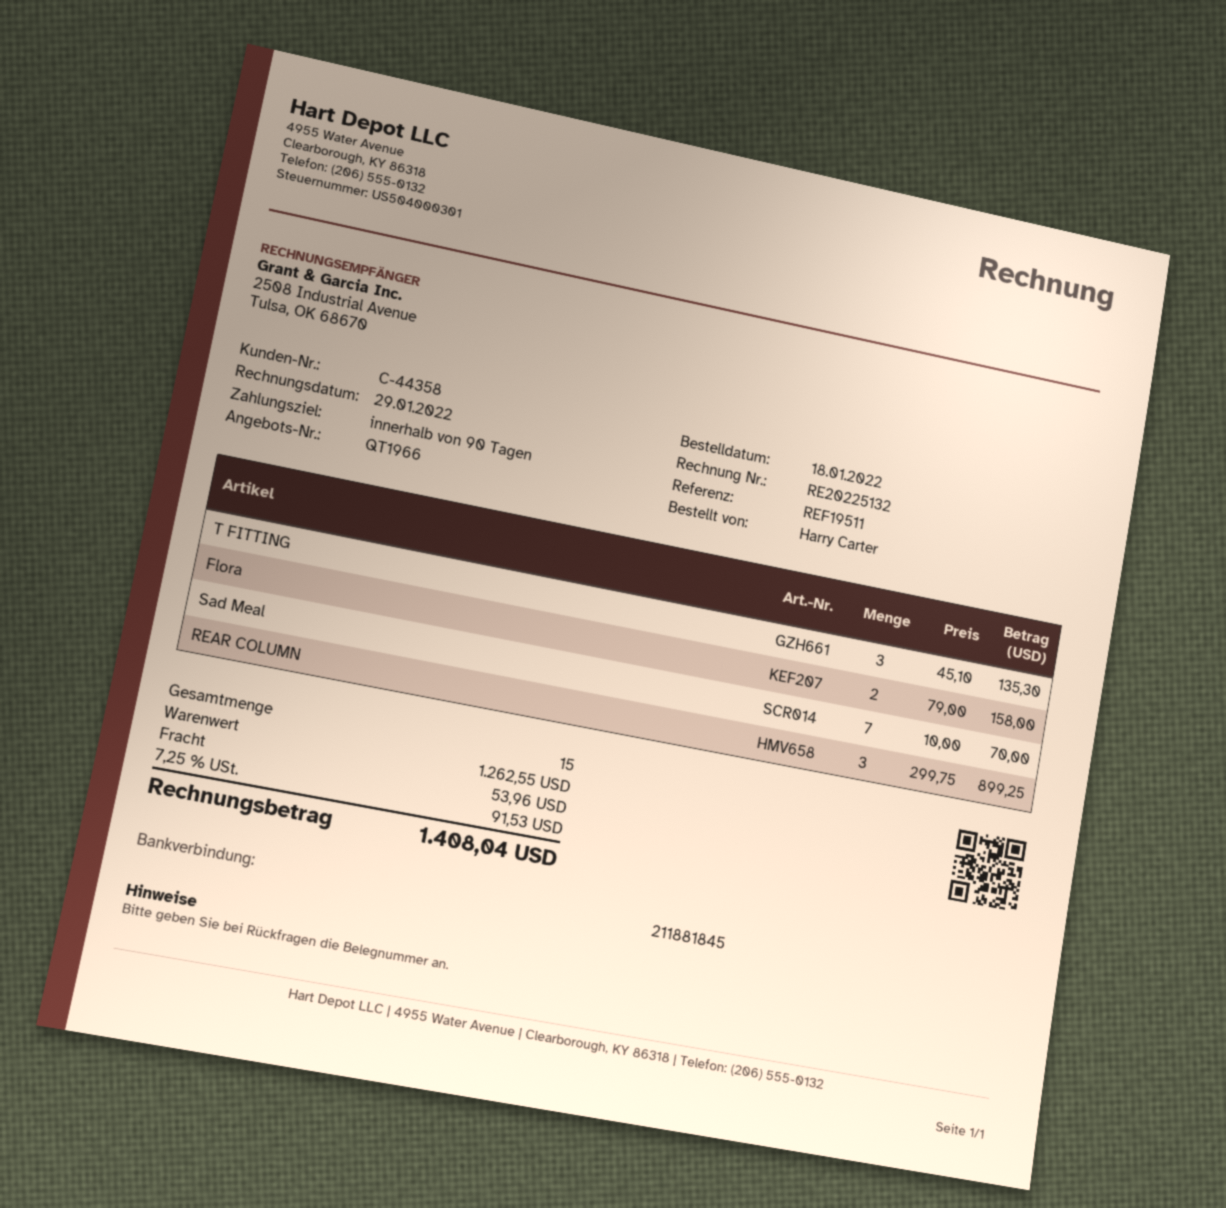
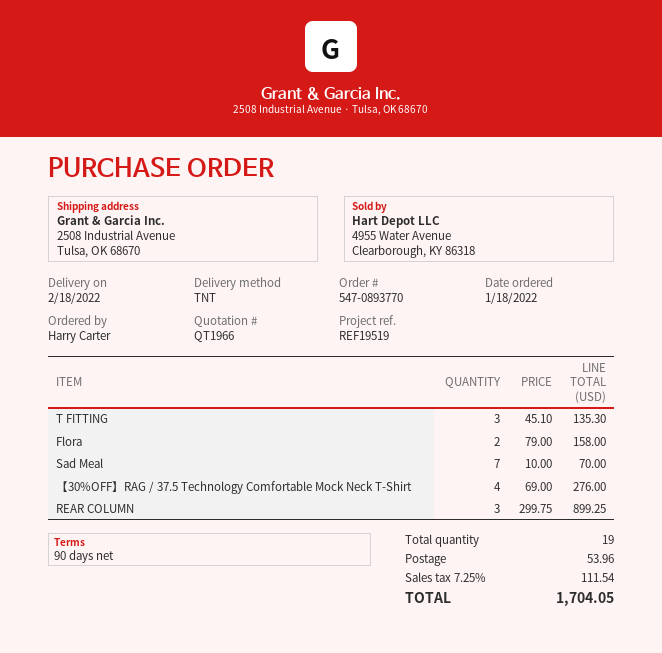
reference: REF19511 -> REF19519
【30%OFF】RAG / 37.5 Technology Comfortable Mock Neck T-Shirt: none -> 4 x 69.00 = 276.00
total quantity: 15 -> 19
tax: 7.25% = 91.53 -> 7.25% = 111.54
total: 1408.04 -> 1704.05

